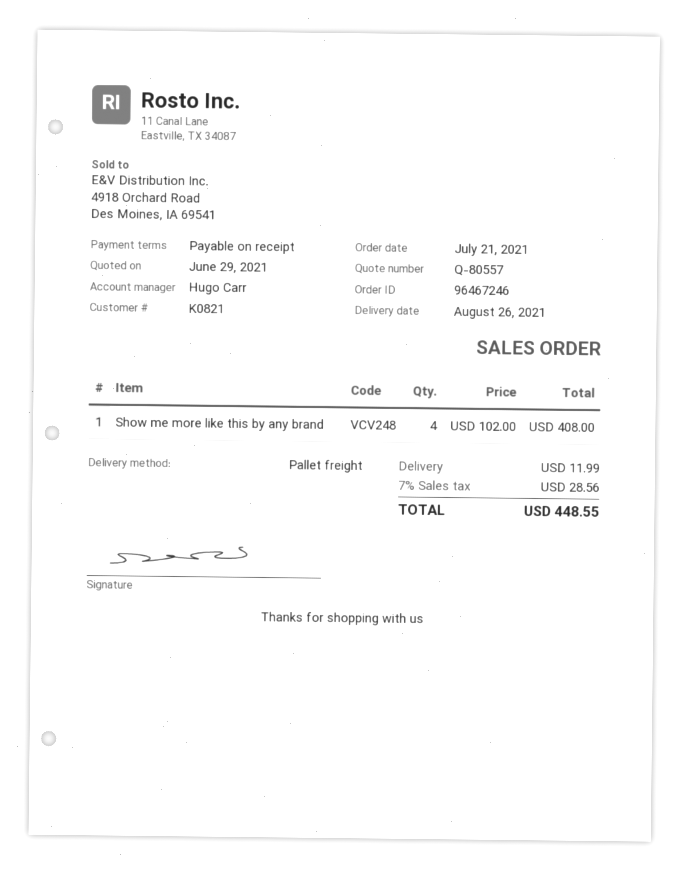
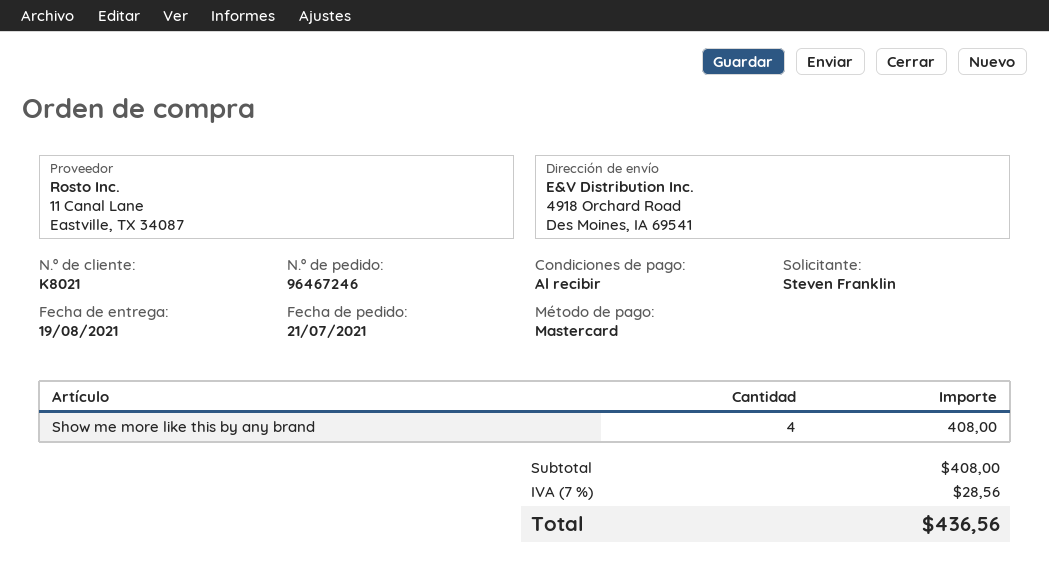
delivery date: 2021-08-26 -> 2021-08-19
customer number: K0821 -> K8021
shipping: 11.99 -> none
total: 448.55 -> 436.56

